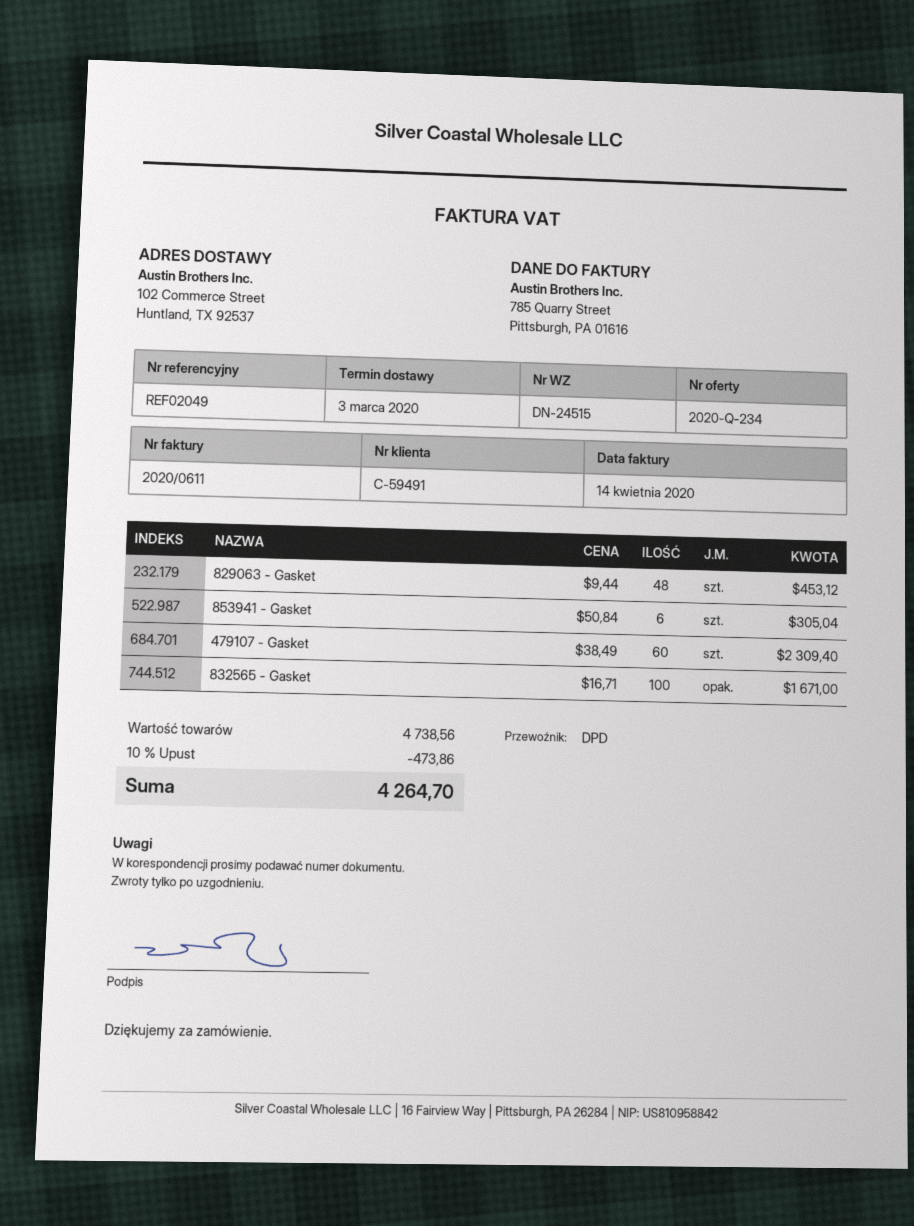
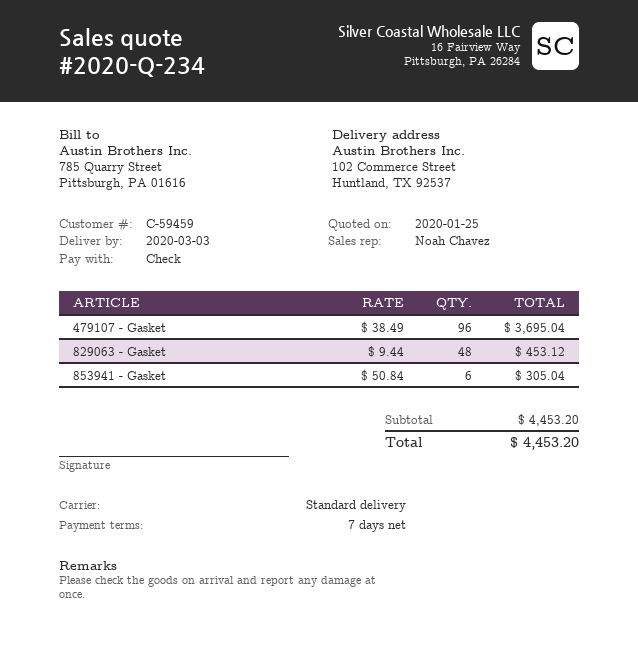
customer number: C-59491 -> C-59459
shipping method: DPD -> standard
479107 - Gasket: 60 x 38.49 = 2309.40 -> 96 x 38.49 = 3695.04
832565 - Gasket: 100 x 16.71 = 1671.00 -> none
subtotal: 4738.56 -> 4453.20
discount: 10% = 473.86 -> none
total: 4264.70 -> 4453.20

